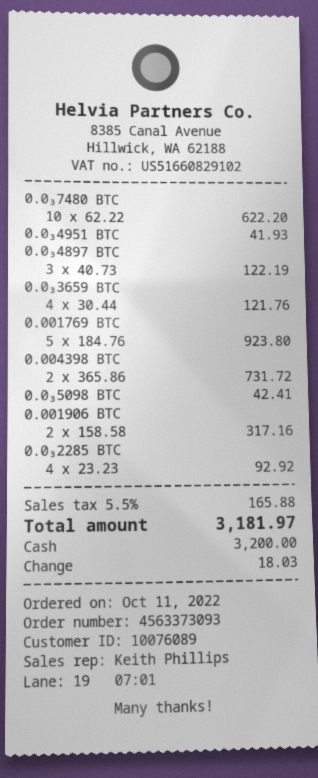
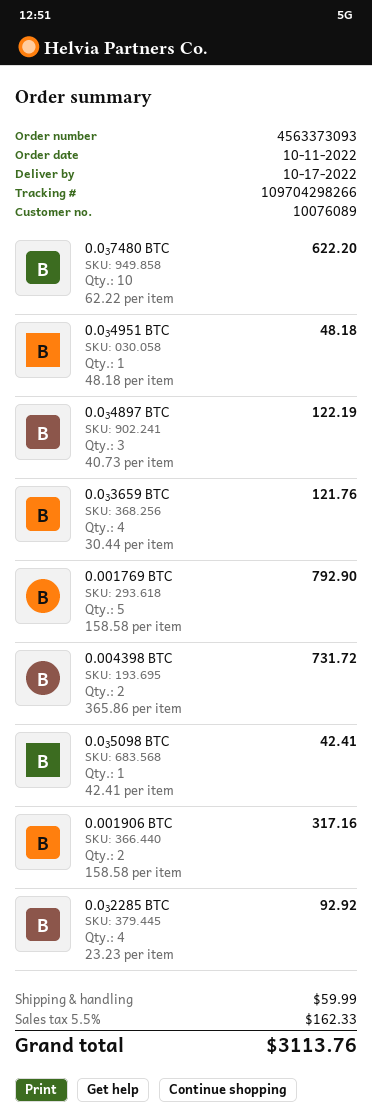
0.0₃4951 BTC: 1 x 41.93 = 41.93 -> 1 x 48.18 = 48.18
0.001769 BTC: 5 x 184.76 = 923.80 -> 5 x 158.58 = 792.90
shipping: none -> 59.99
tax: 5.5% = 165.88 -> 5.5% = 162.33
total: 3181.97 -> 3113.76

